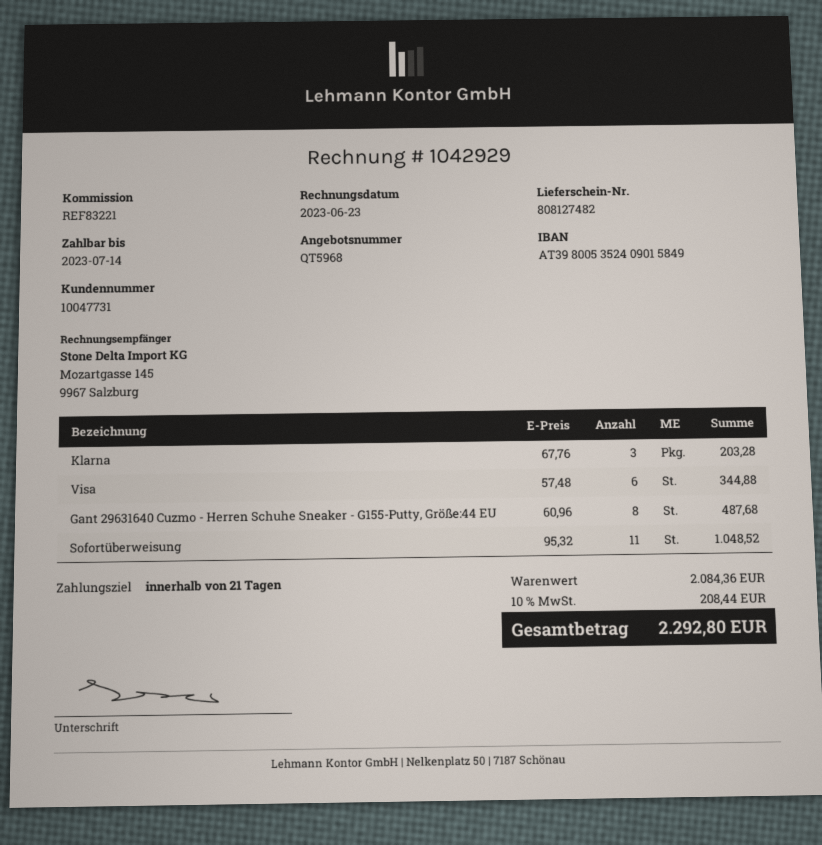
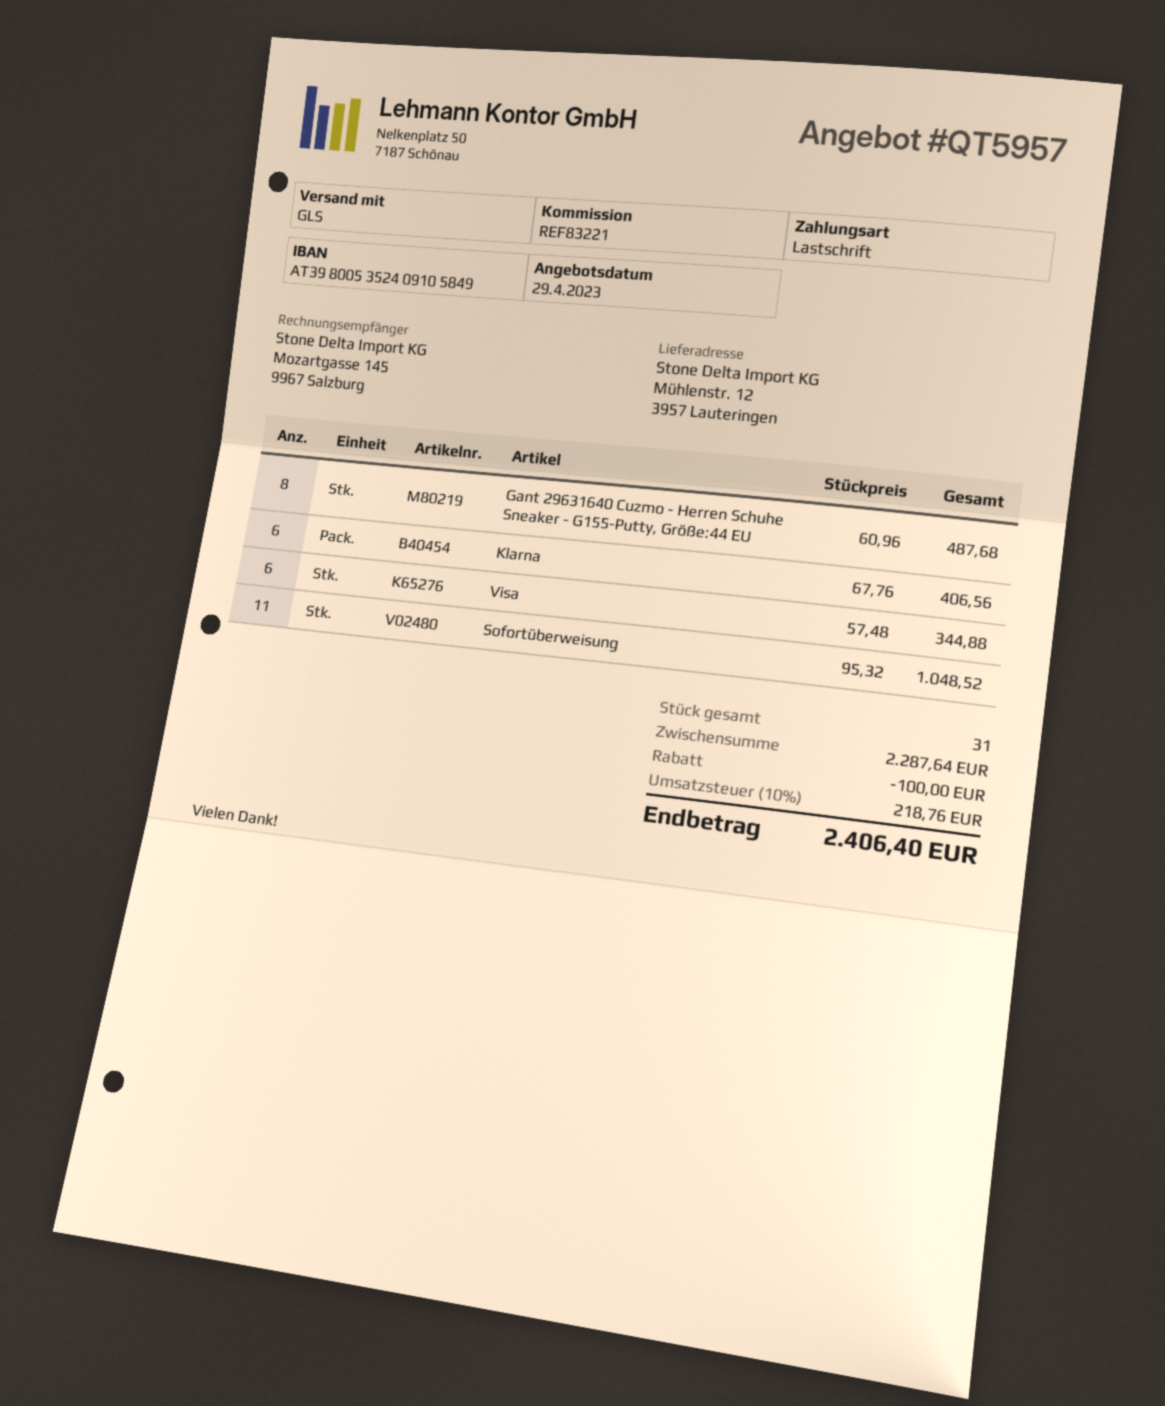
quote number: QT5968 -> QT5957
bank account: AT398005352409015849 -> AT398005352409105849
Klarna: 3 x 67.76 = 203.28 -> 6 x 67.76 = 406.56
subtotal: 2084.36 -> 2287.64
discount: none -> 100.00
tax: 10% = 208.44 -> 10% = 218.76
total: 2292.80 -> 2406.40

